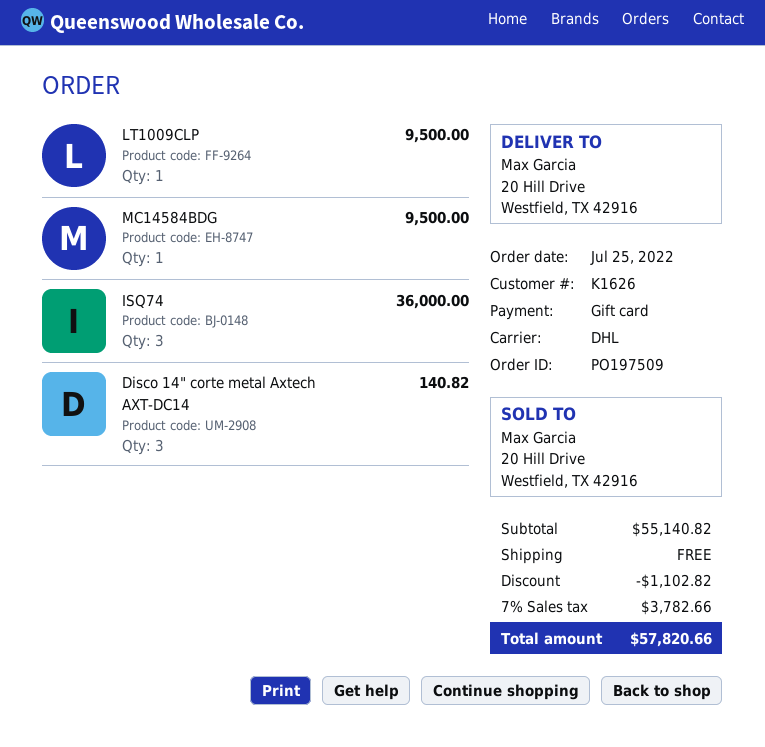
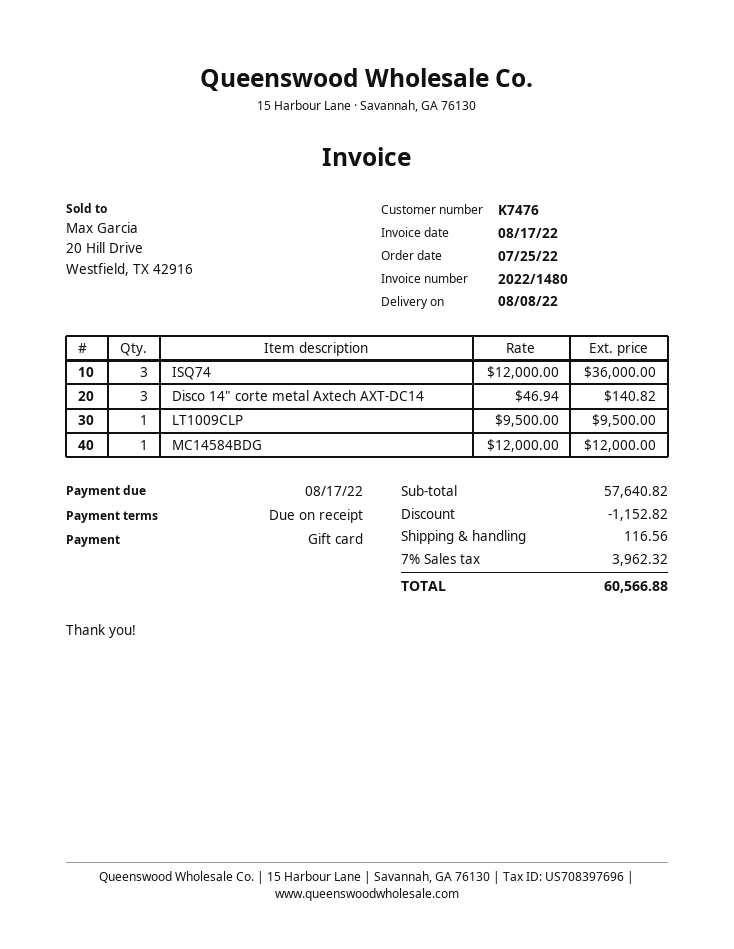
customer number: K1626 -> K7476
MC14584BDG: 1 for 9500.00 -> 1 for 12000.00
subtotal: 55140.82 -> 57640.82
discount: 1102.82 -> 1152.82
shipping: 0.00 -> 116.56
tax: 7% = 3782.66 -> 7% = 3962.32
total: 57820.66 -> 60566.88

